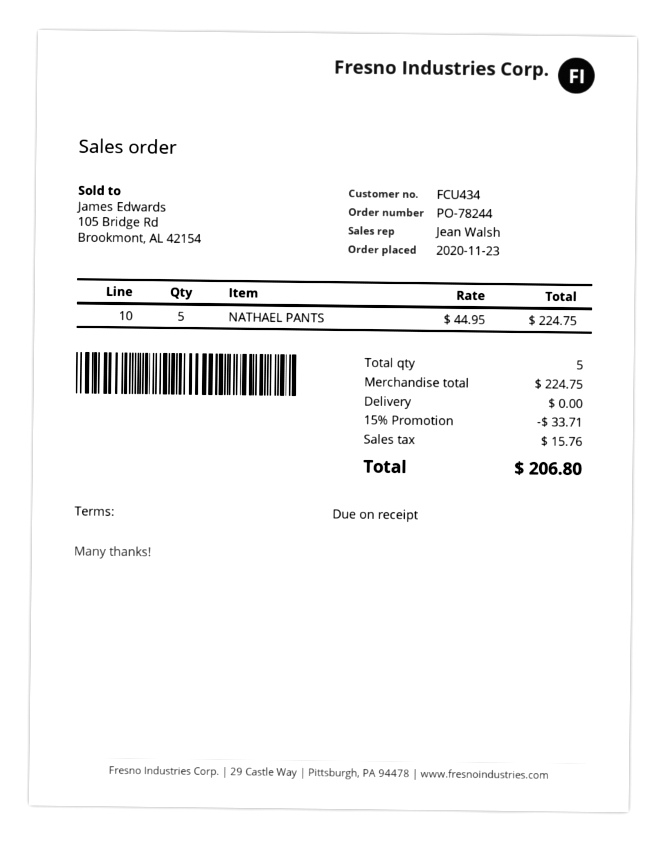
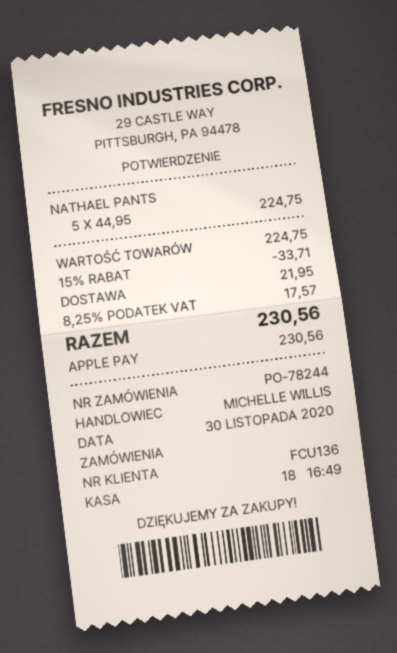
order date: 2020-11-23 -> 2020-11-30
customer number: FCU434 -> FCU136
sales rep: Jean Walsh -> MICHELLE WILLIS
shipping: 0.00 -> 21.95
tax: 15.76 -> 17.57
total: 206.80 -> 230.56

